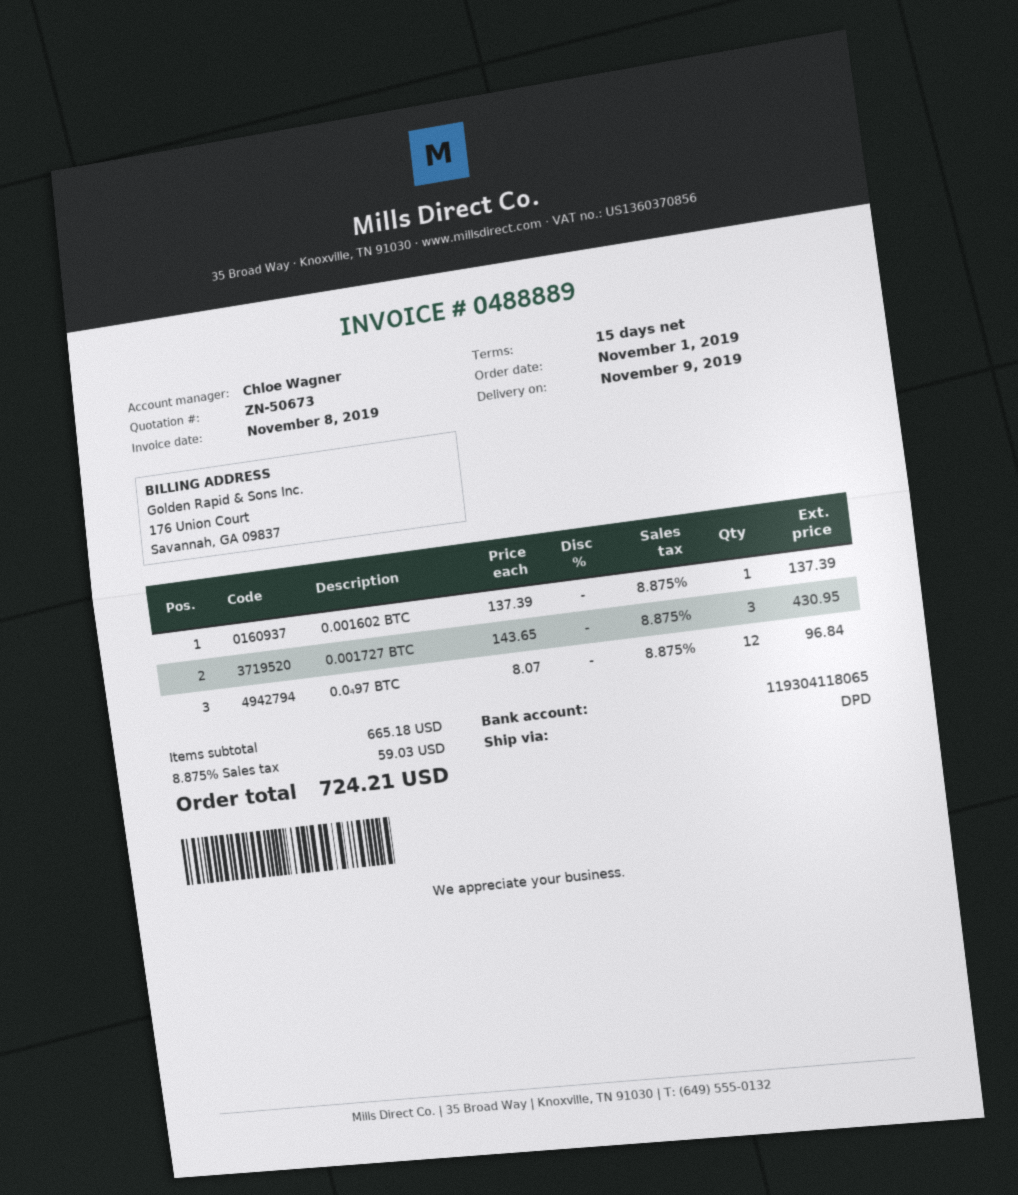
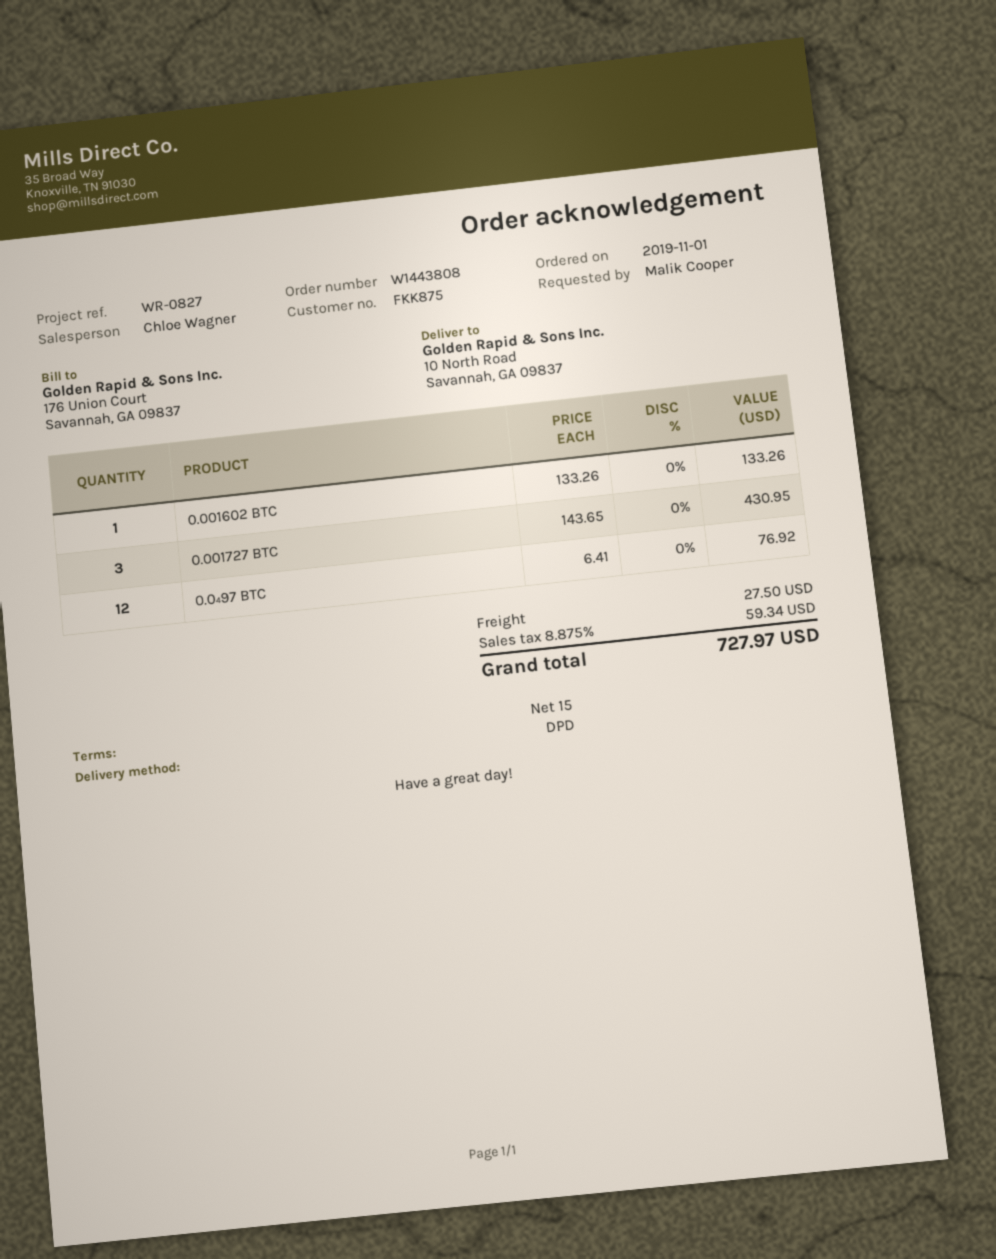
0.001602 BTC: 1 x 137.39 = 137.39 -> 1 x 133.26 = 133.26
0.0₄97 BTC: 12 x 8.07 = 96.84 -> 12 x 6.41 = 76.92
shipping: none -> 27.50
tax: 8.875% = 59.03 -> 8.875% = 59.34
total: 724.21 -> 727.97

